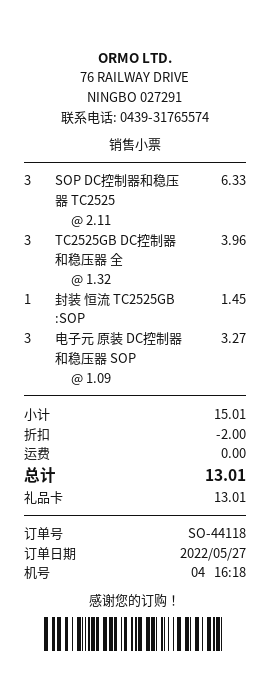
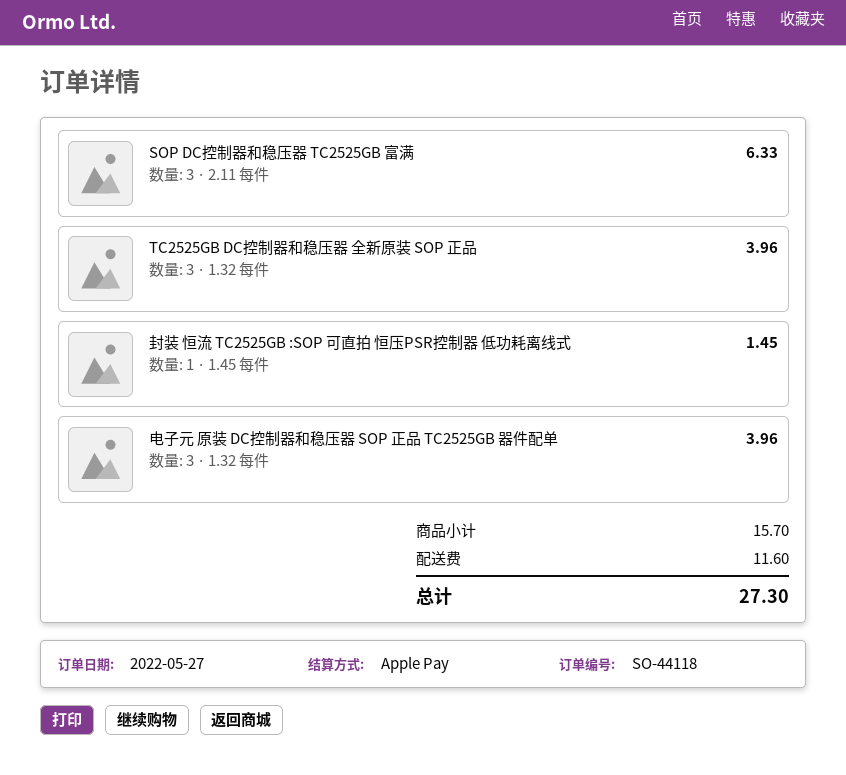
payment method: gift card -> Apple Pay
电子元 原装 DC控制器和稳压器 SOP: 3 x 1.09 = 3.27 -> 3 x 1.32 = 3.96
subtotal: 15.01 -> 15.70
discount: 2.00 -> none
shipping: 0.00 -> 11.60
total: 13.01 -> 27.30

